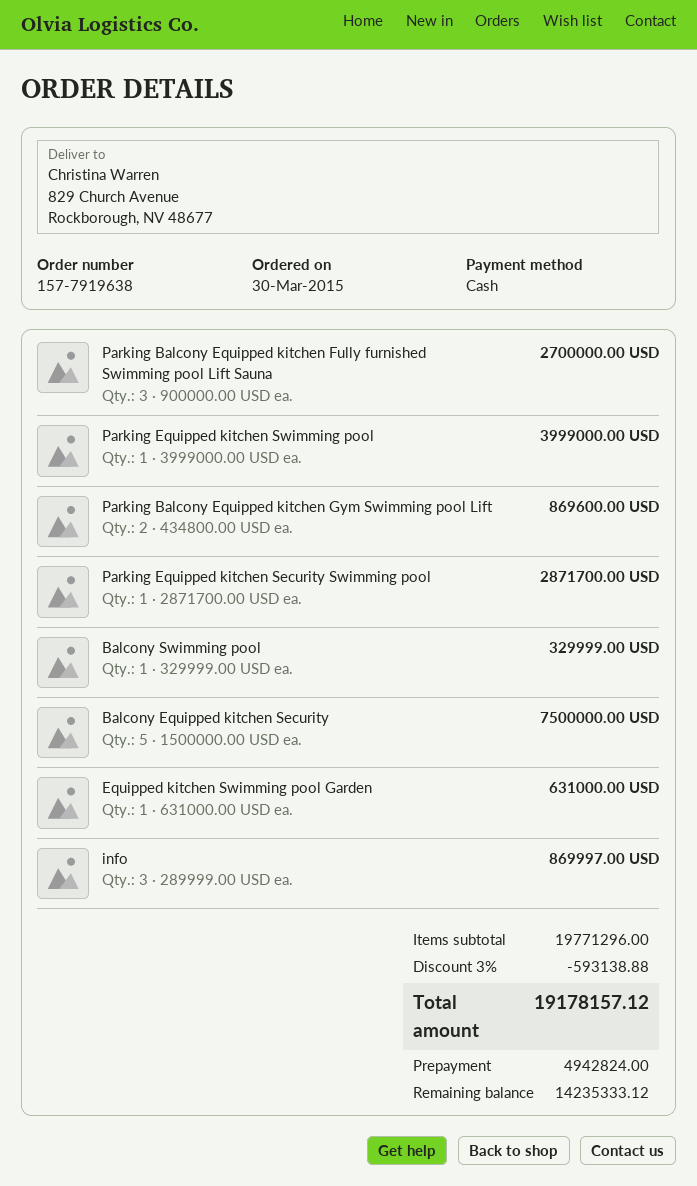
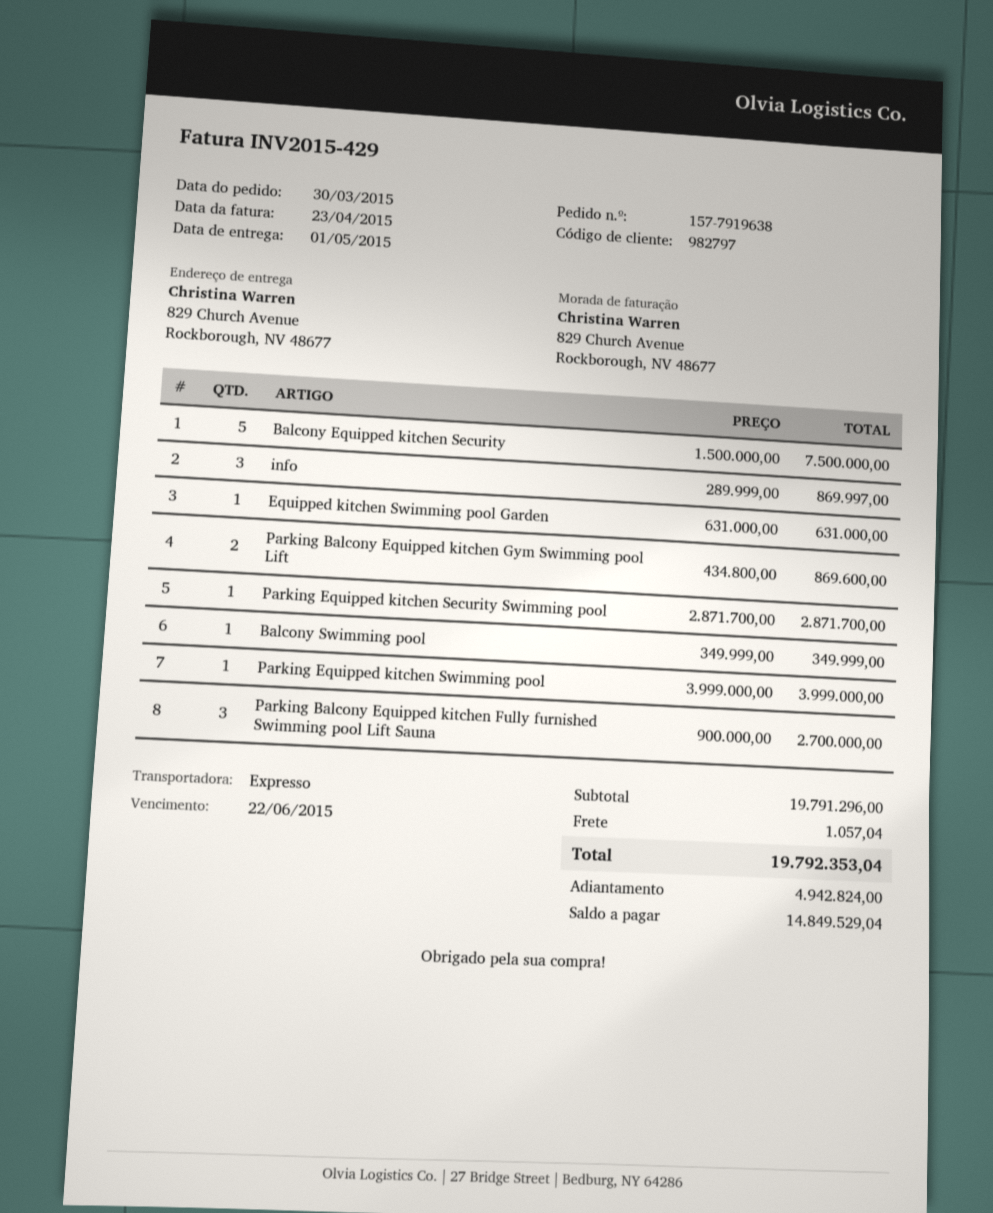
Balcony Swimming pool: 1 x 329999.00 = 329999.00 -> 1 x 349999.00 = 349999.00
subtotal: 19771296.00 -> 19791296.00
discount: 3% = 593138.88 -> none
shipping: none -> 1057.04
total: 19178157.12 -> 19792353.04
balance: 14235333.12 -> 14849529.04

